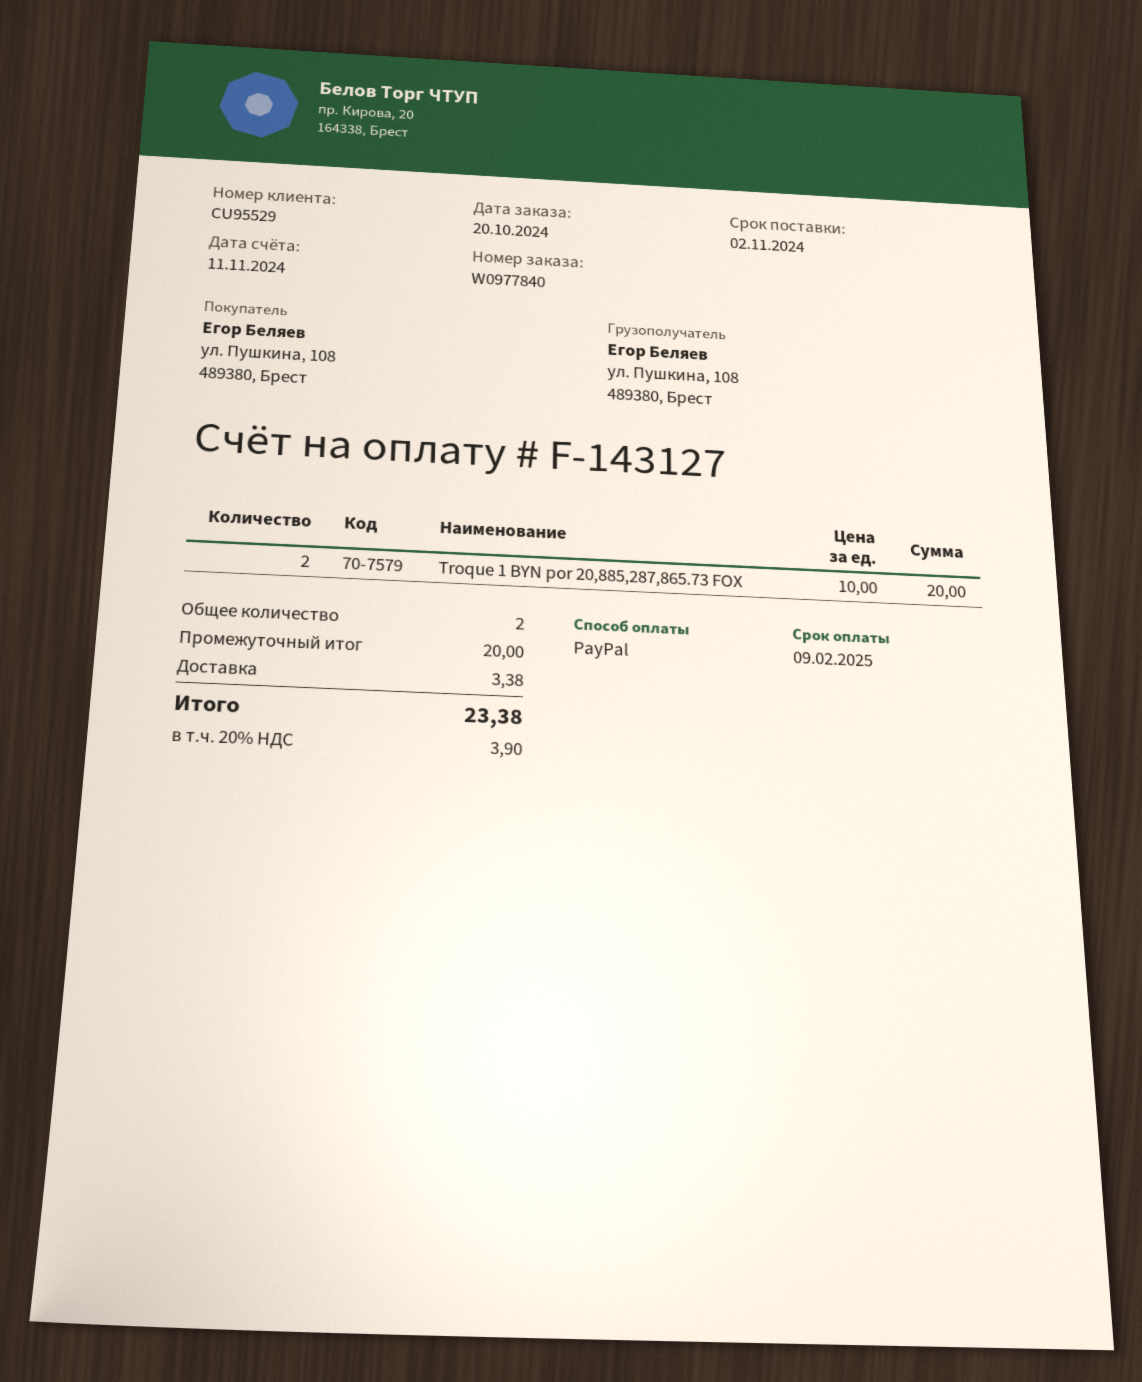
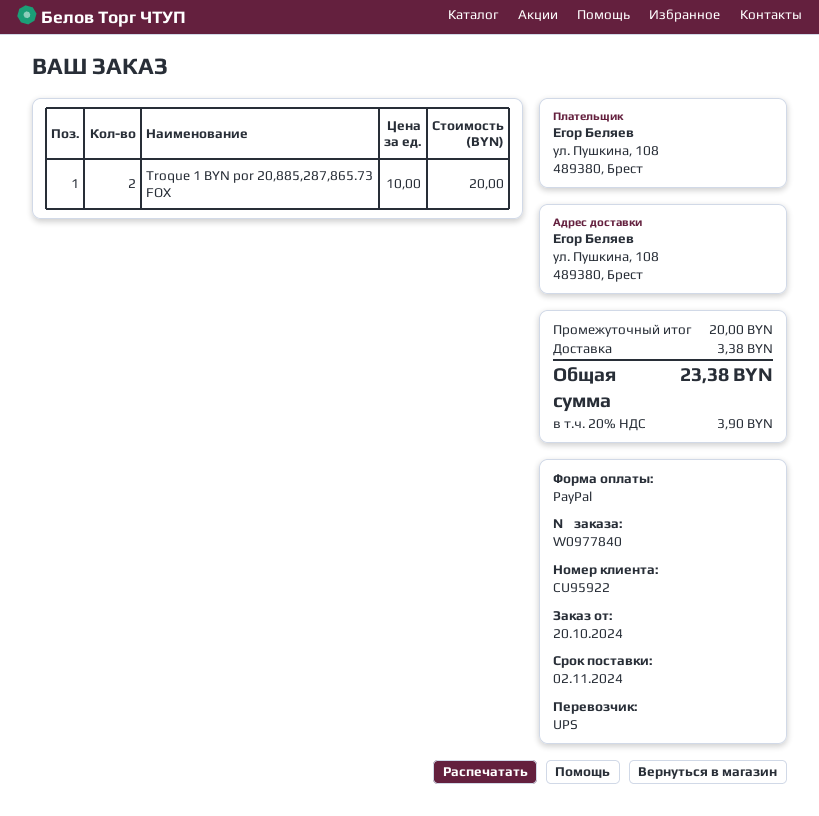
customer number: CU95529 -> CU95922

